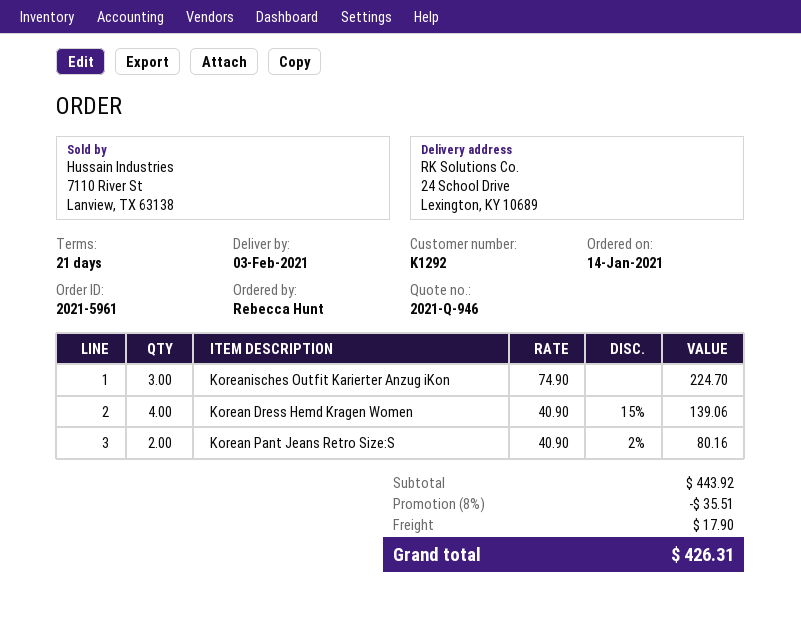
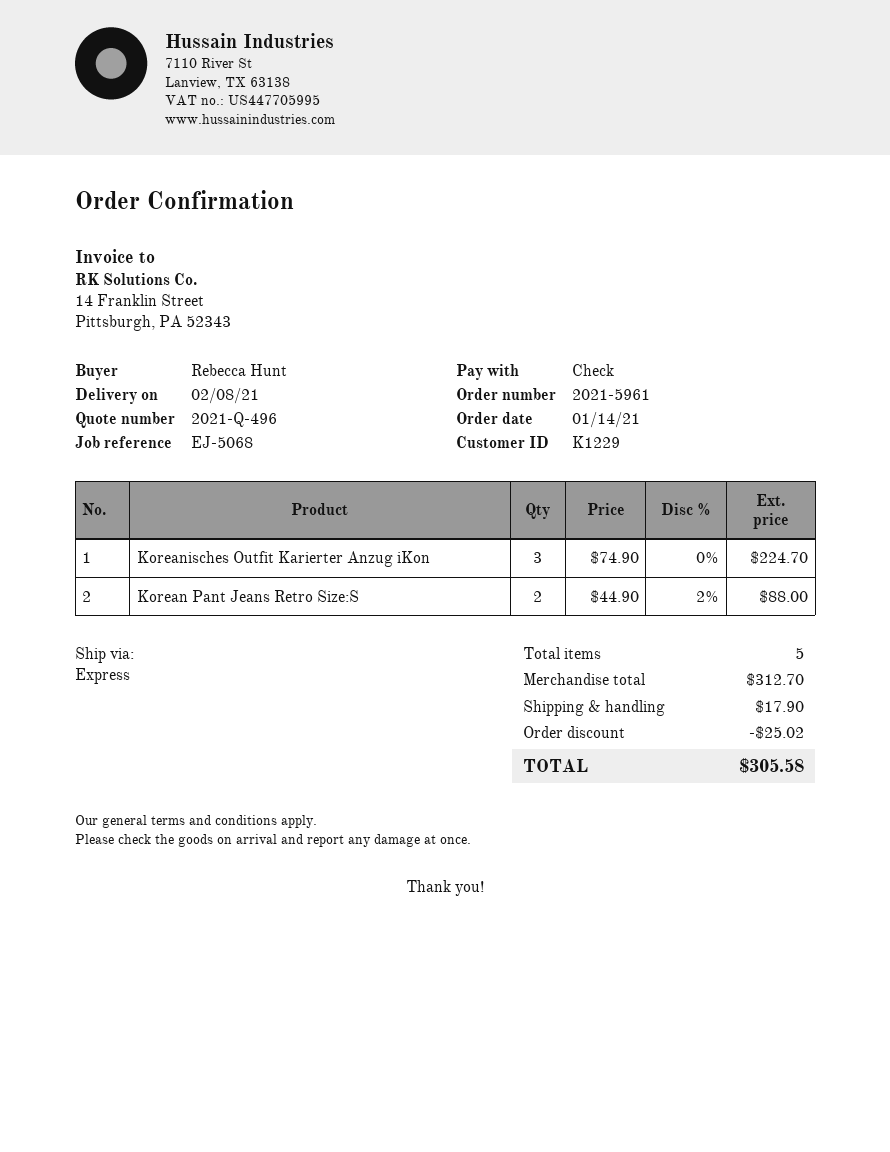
quote number: 2021-Q-946 -> 2021-Q-496
delivery date: 2021-02-03 -> 2021-02-08
customer number: K1292 -> K1229
Korean Dress Hemd Kragen Women: 4 x 40.90 - 15% = 139.06 -> none
Korean Pant Jeans Retro Size:S: 2 x 40.90 - 2% = 80.16 -> 2 x 44.90 - 2% = 88.00
subtotal: 443.92 -> 312.70
discount: 35.51 -> 25.02
total: 426.31 -> 305.58

